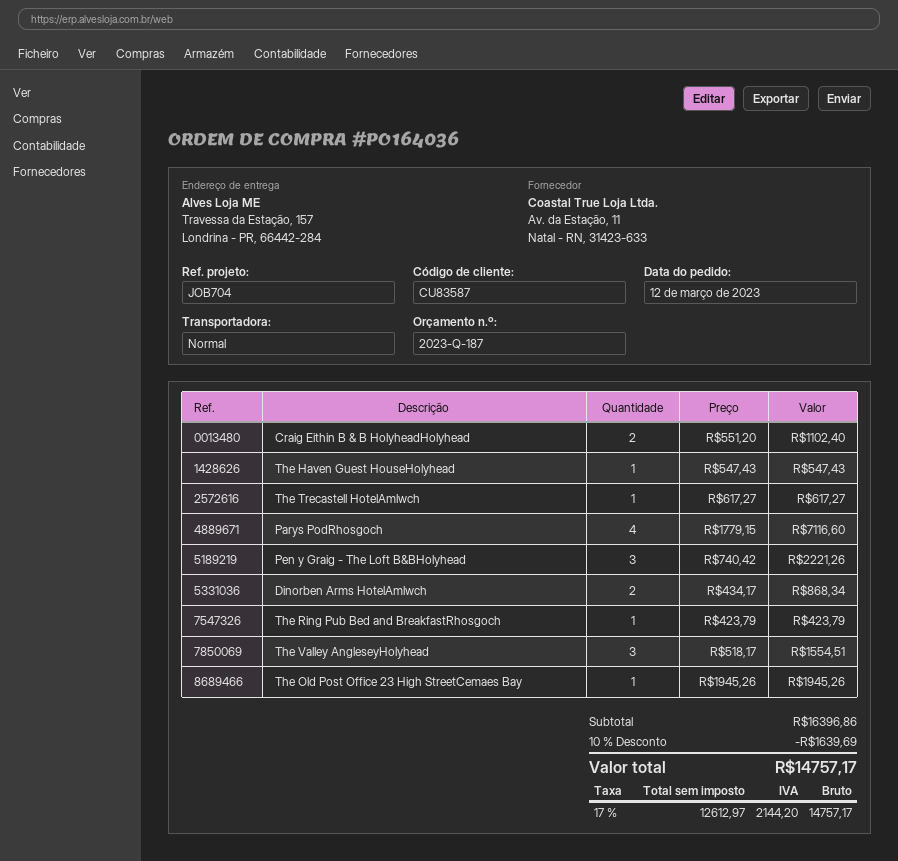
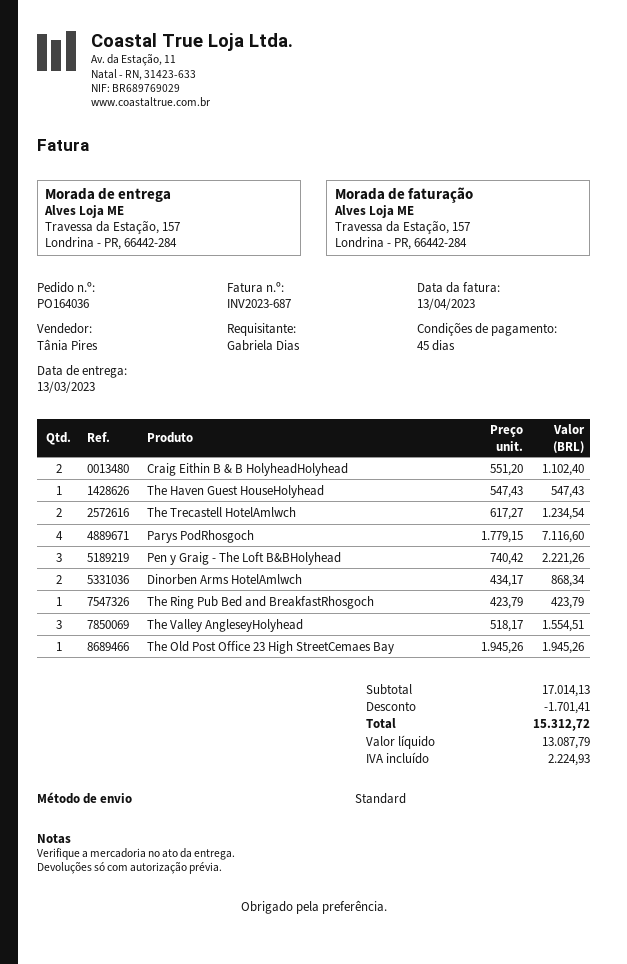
The Trecastell HotelAmlwch: 1 x 617.27 = 617.27 -> 2 x 617.27 = 1234.54
subtotal: 16396.86 -> 17014.13
discount: 1639.69 -> 1701.41
net: 12612.97 -> 13087.79
tax: 2144.20 -> 2224.93
total: 14757.17 -> 15312.72

